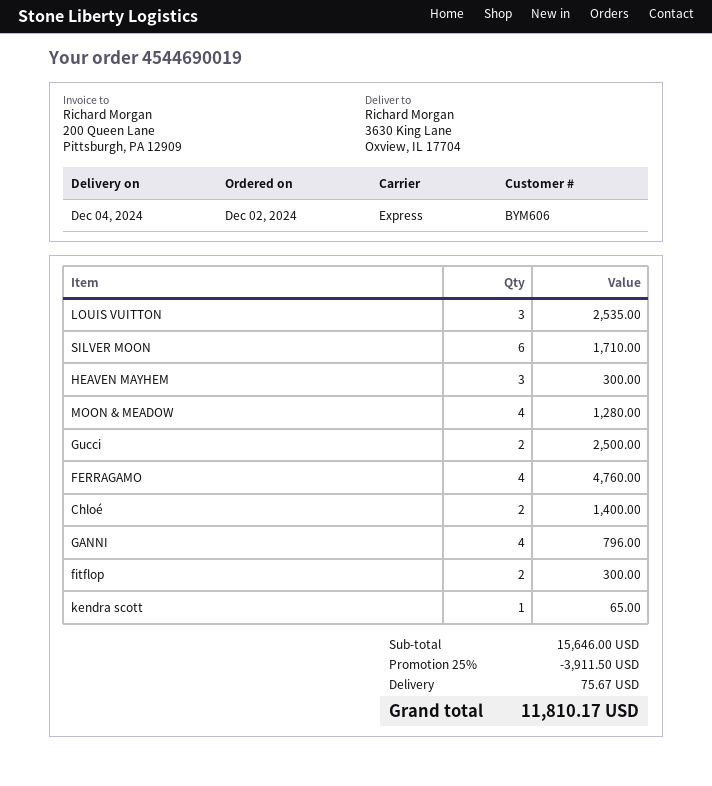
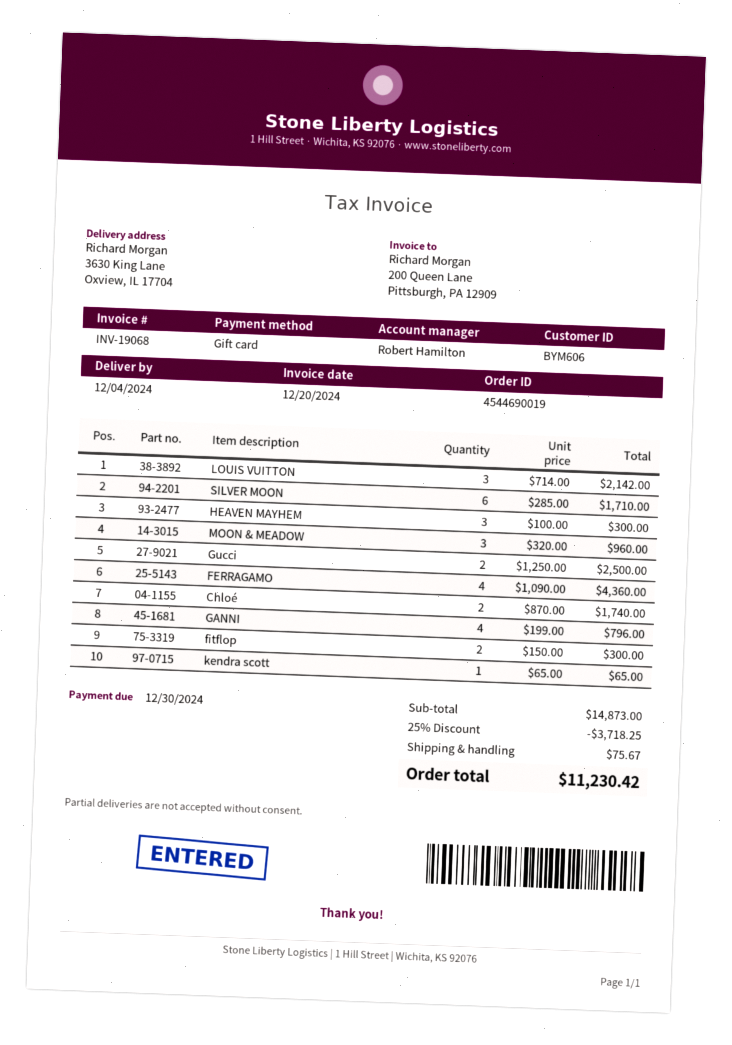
LOUIS VUITTON: 3 for 2535.00 -> 3 for 2142.00
MOON & MEADOW: 4 for 1280.00 -> 3 for 960.00
FERRAGAMO: 4 for 4760.00 -> 4 for 4360.00
Chloé: 2 for 1400.00 -> 2 for 1740.00
subtotal: 15646.00 -> 14873.00
discount: 25% = 3911.50 -> 25% = 3718.25
total: 11810.17 -> 11230.42

